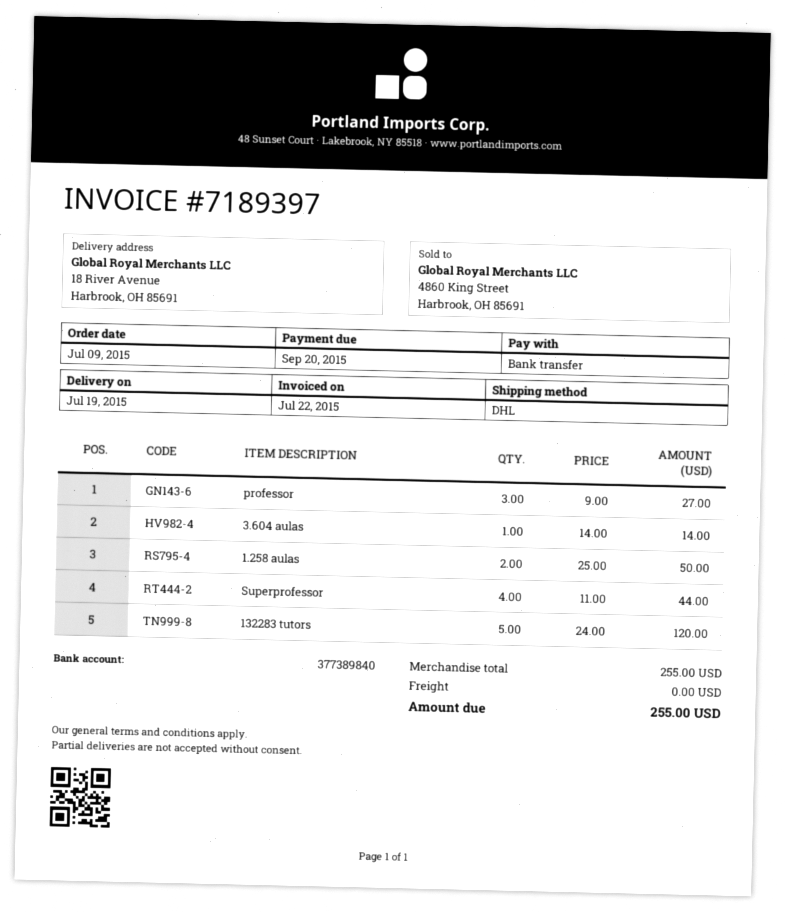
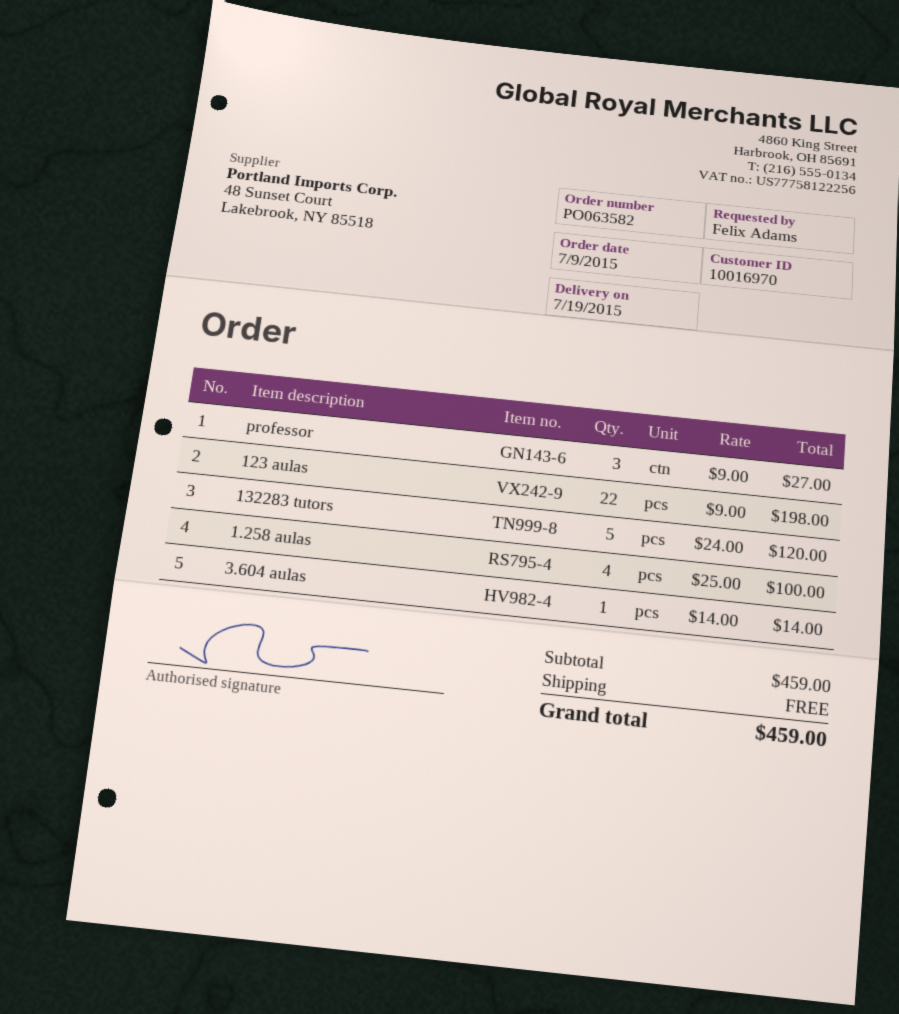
1.258 aulas: 2 x 25.00 = 50.00 -> 4 x 25.00 = 100.00
Superprofessor: 4 x 11.00 = 44.00 -> none
123 aulas: none -> 22 x 9.00 = 198.00
subtotal: 255.00 -> 459.00
total: 255.00 -> 459.00

